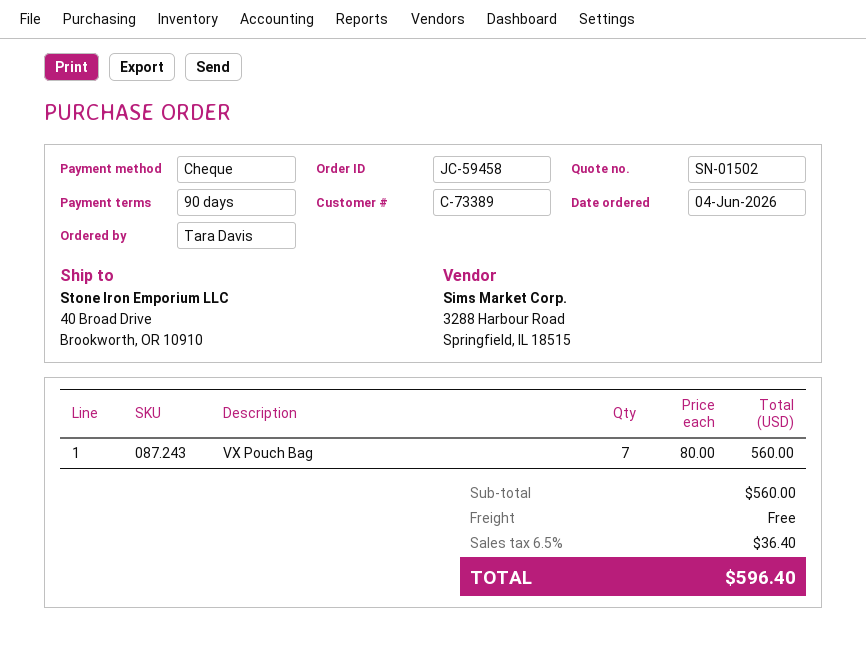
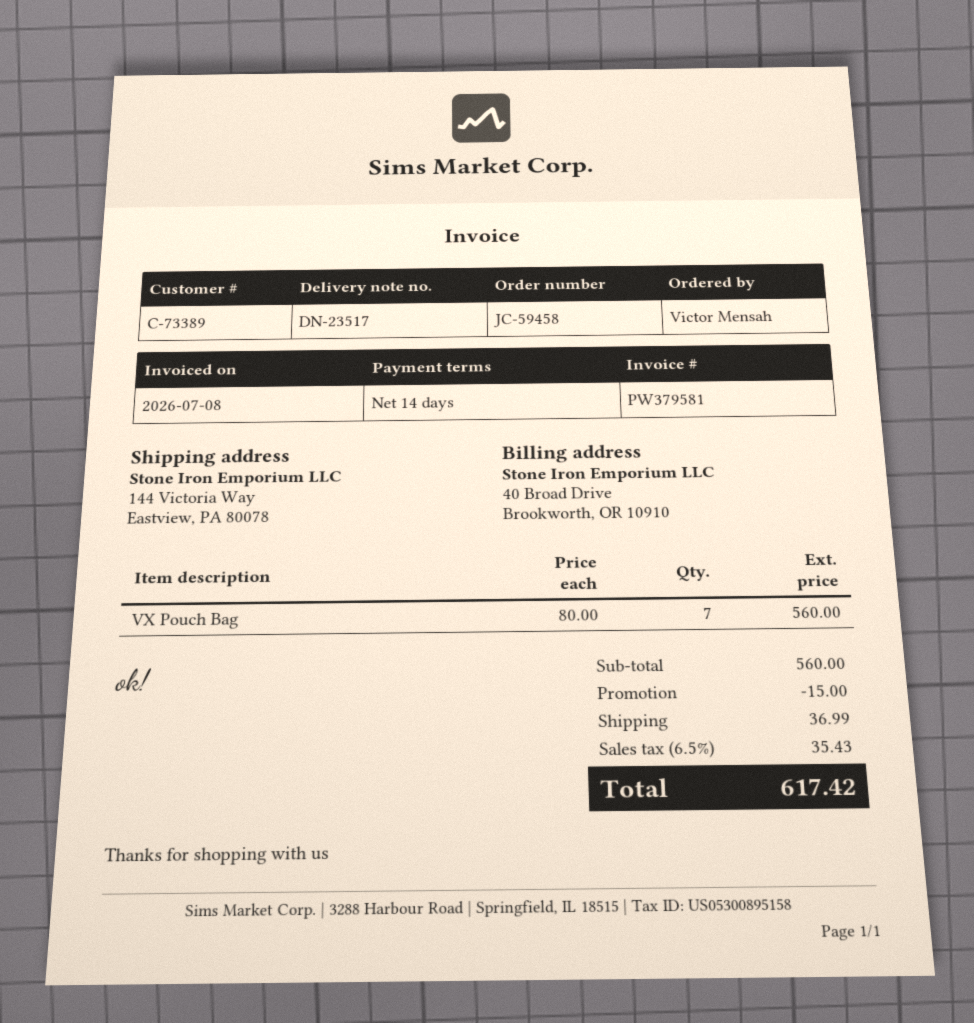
payment terms: 90 days -> 14 days
ordered by: Tara Davis -> Victor Mensah
ship to: 40 Broad Drive, Brookworth, OR 10910 -> 144 Victoria Way, Eastview, PA 80078
discount: none -> 15.00
shipping: 0.00 -> 36.99
tax: 6.5% = 36.40 -> 6.5% = 35.43
total: 596.40 -> 617.42

